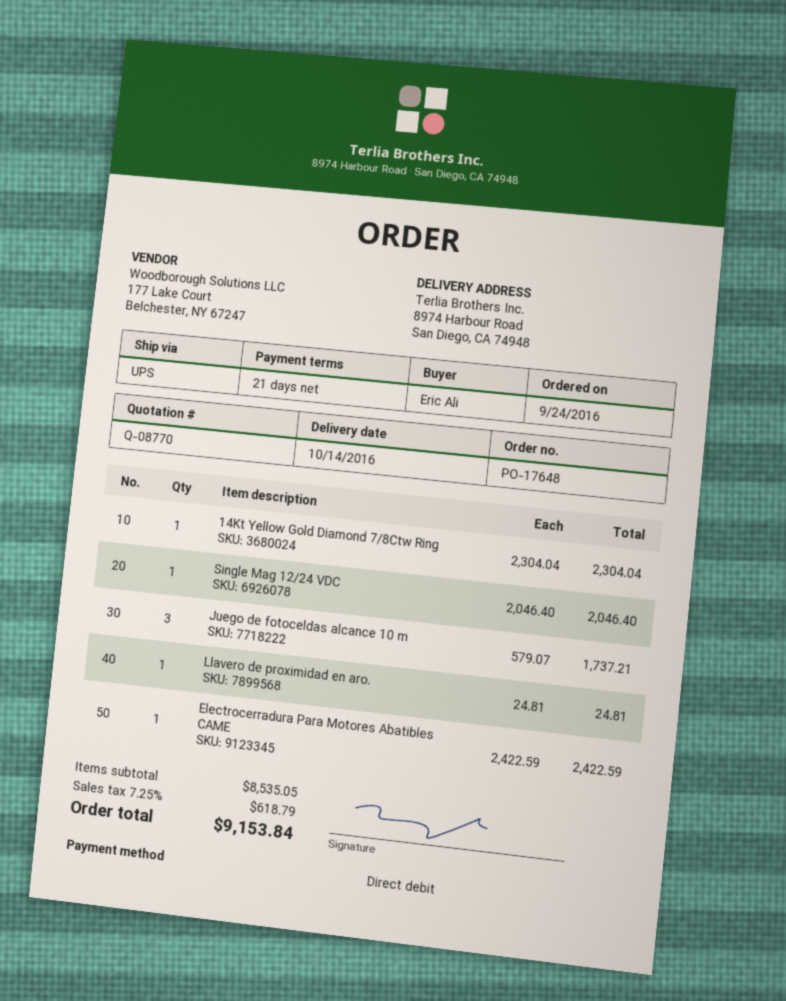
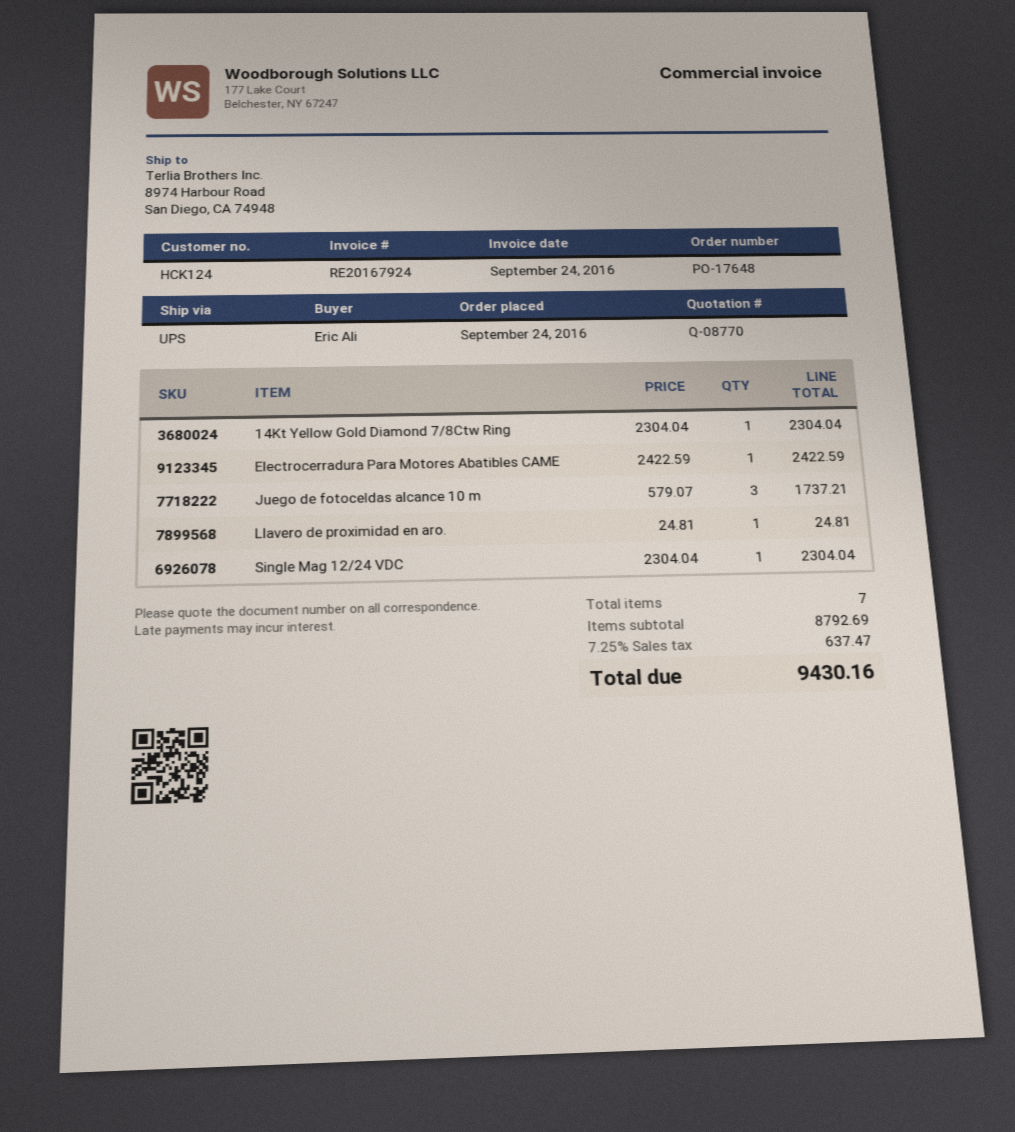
Single Mag 12/24 VDC: 1 x 2046.40 = 2046.40 -> 1 x 2304.04 = 2304.04
subtotal: 8535.05 -> 8792.69
tax: 7.25% = 618.79 -> 7.25% = 637.47
total: 9153.84 -> 9430.16

